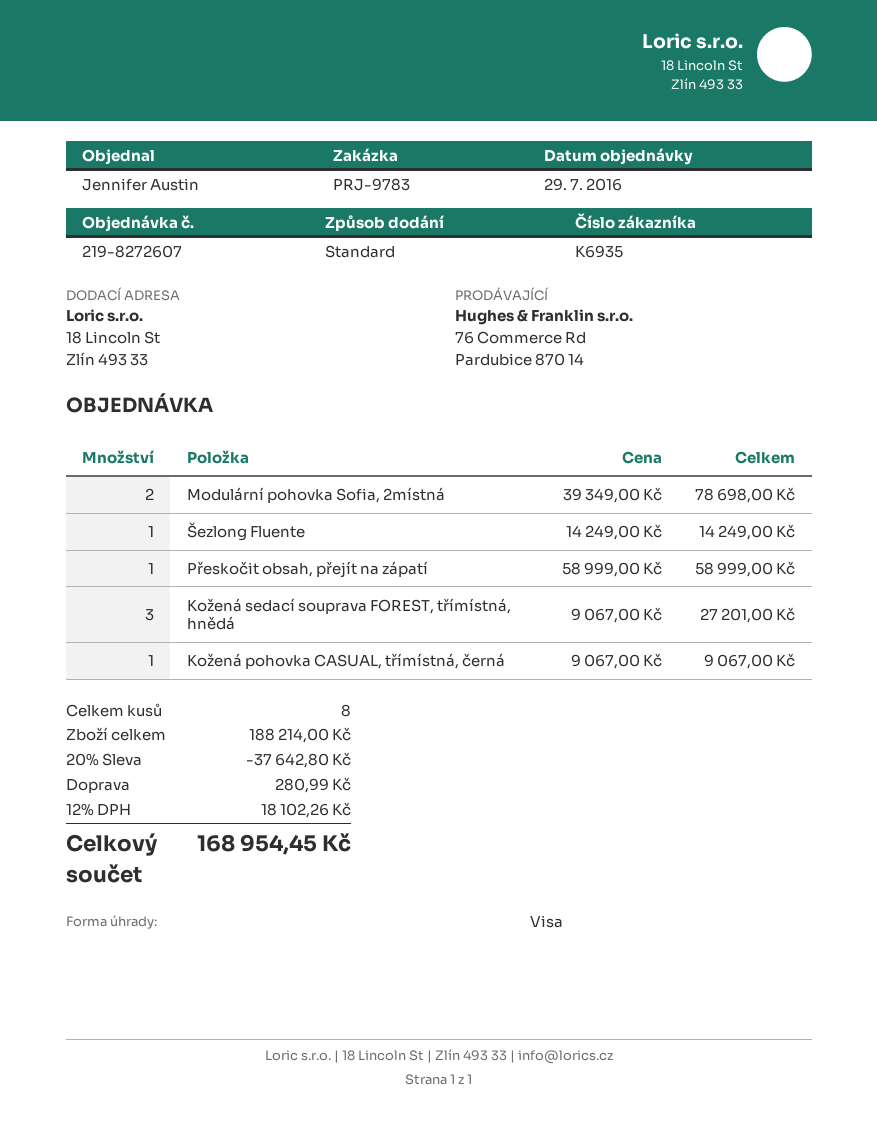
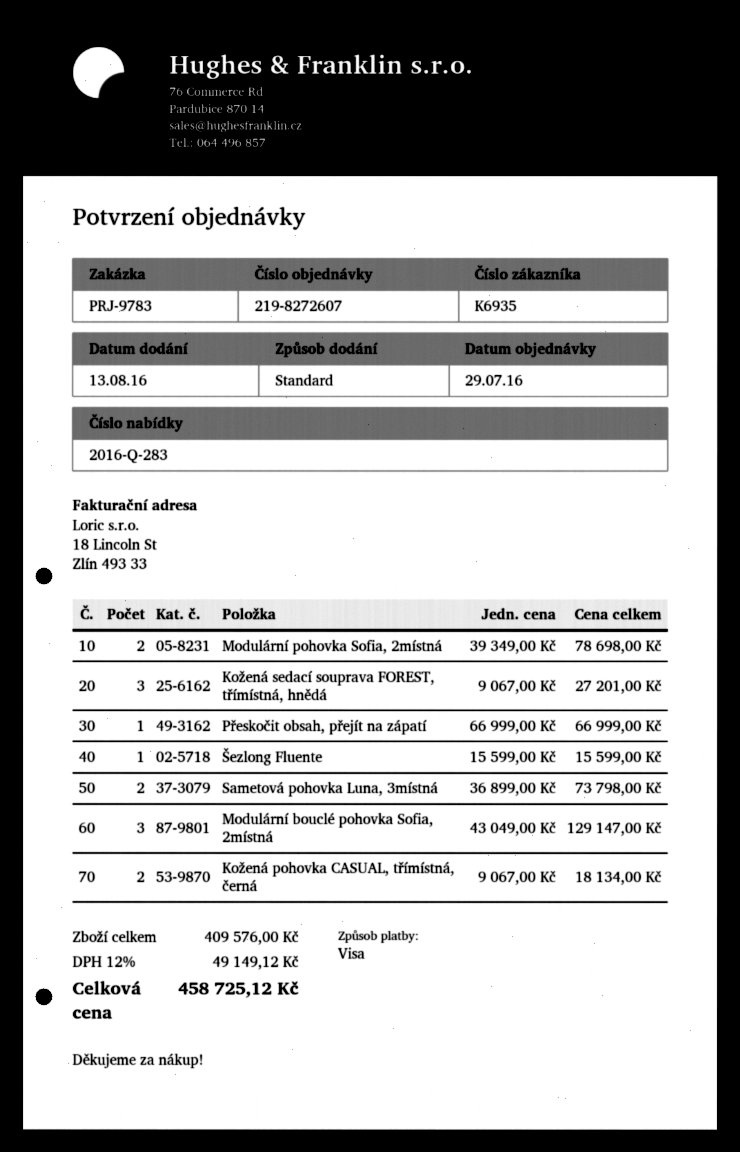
Šezlong Fluente: 1 x 14249.00 = 14249.00 -> 1 x 15599.00 = 15599.00
Přeskočit obsah, přejít na zápatí: 1 x 58999.00 = 58999.00 -> 1 x 66999.00 = 66999.00
Kožená pohovka CASUAL, třímístná, černá: 1 x 9067.00 = 9067.00 -> 2 x 9067.00 = 18134.00
Sametová pohovka Luna, 3místná: none -> 2 x 36899.00 = 73798.00
Modulární bouclé pohovka Sofia, 2místná: none -> 3 x 43049.00 = 129147.00
subtotal: 188214.00 -> 409576.00
discount: 20% = 37642.80 -> none
shipping: 280.99 -> none
tax: 12% = 18102.26 -> 12% = 49149.12
total: 168954.45 -> 458725.12

